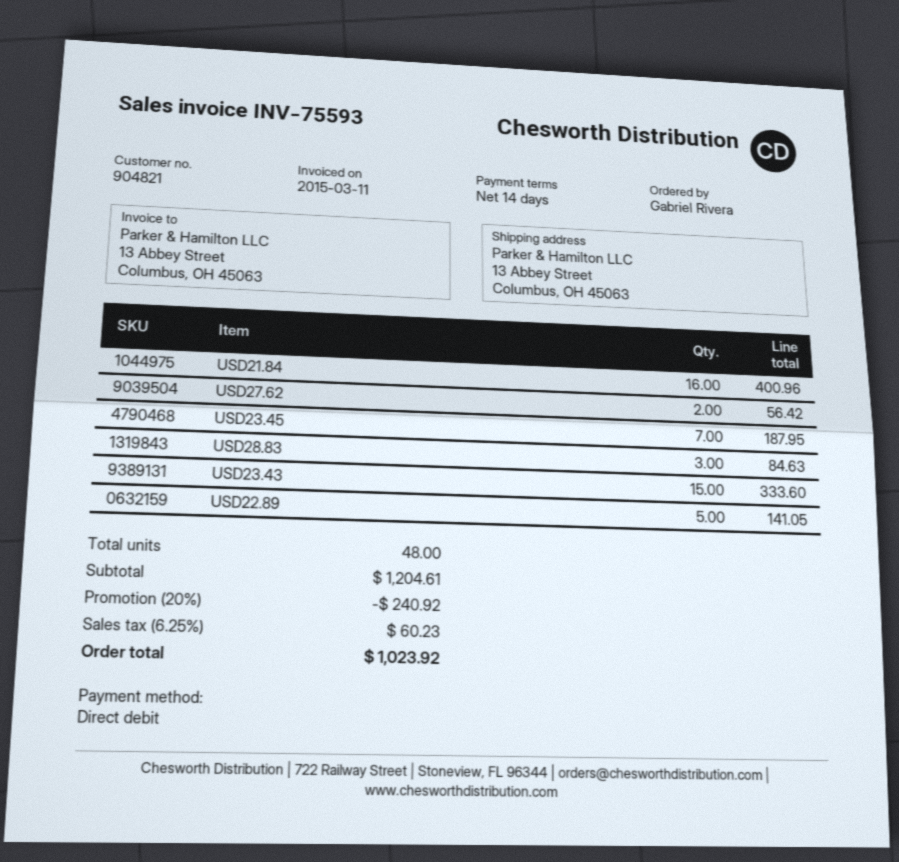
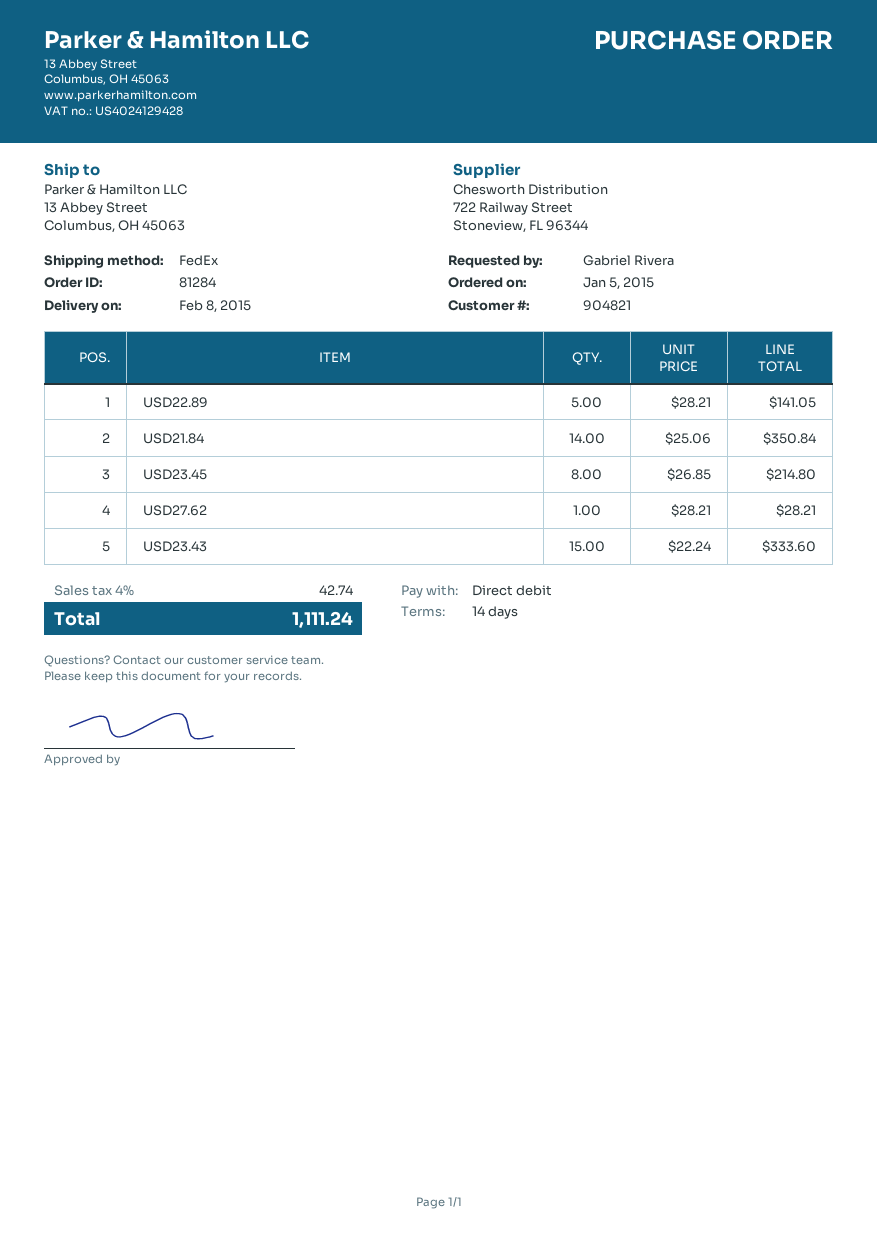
USD21.84: 16 for 400.96 -> 14 for 350.84
USD27.62: 2 for 56.42 -> 1 for 28.21
USD23.45: 7 for 187.95 -> 8 for 214.80
USD28.83: 3 for 84.63 -> none
discount: 20% = 240.92 -> none
tax: 6.25% = 60.23 -> 4% = 42.74
total: 1023.92 -> 1111.24

